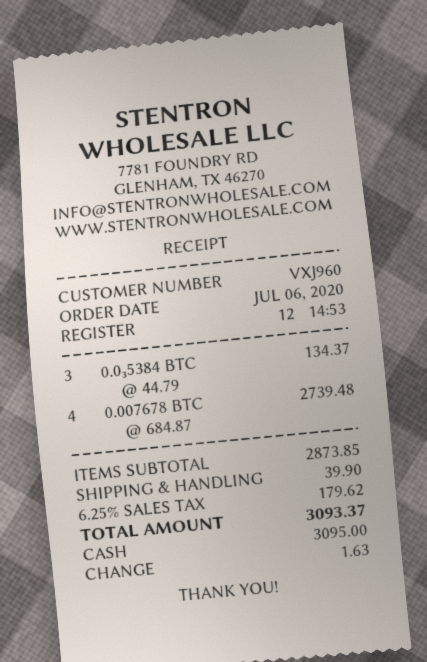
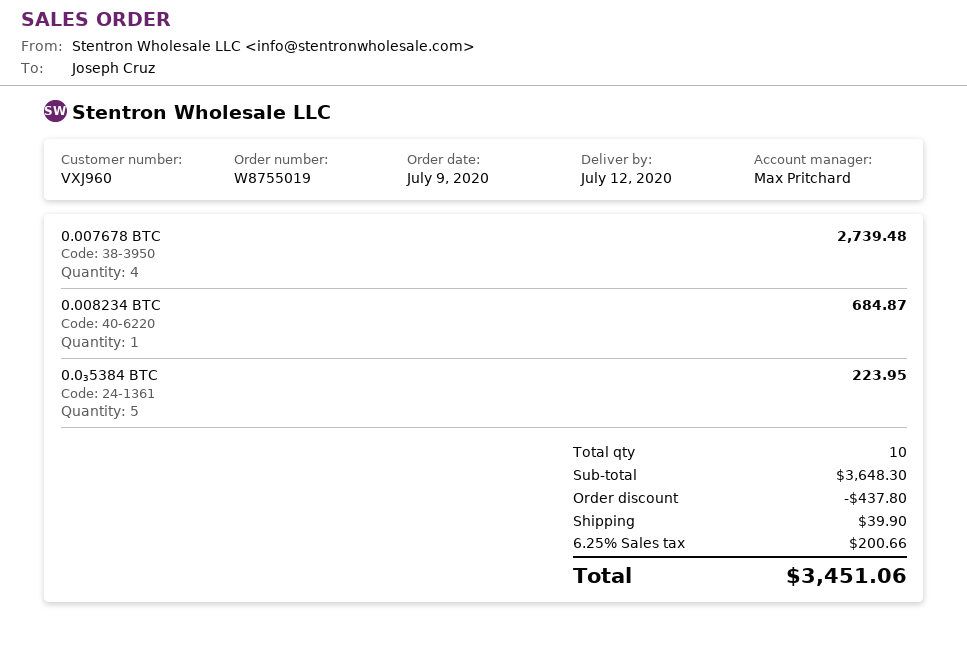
order date: 2020-07-06 -> 2020-07-09
0.0₃5384 BTC: 3 for 134.37 -> 5 for 223.95
0.008234 BTC: none -> 1 for 684.87
subtotal: 2873.85 -> 3648.30
discount: none -> 437.80
tax: 6.25% = 179.62 -> 6.25% = 200.66
total: 3093.37 -> 3451.06

